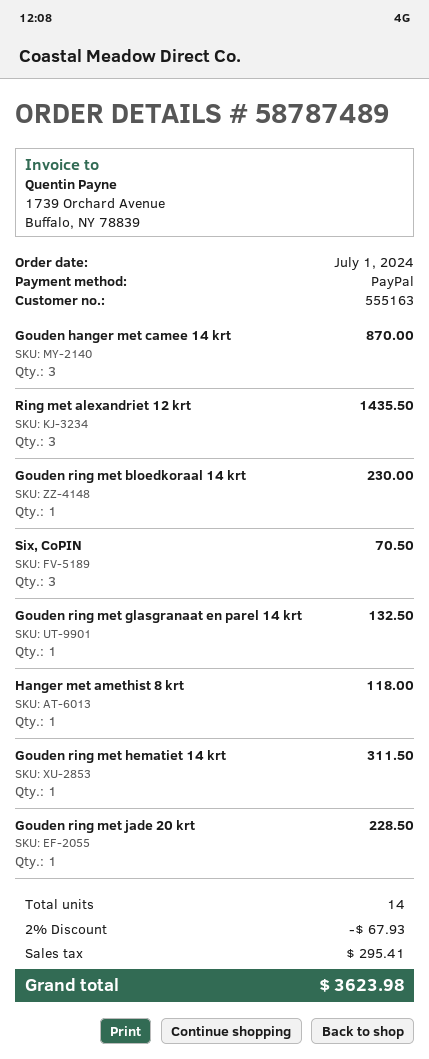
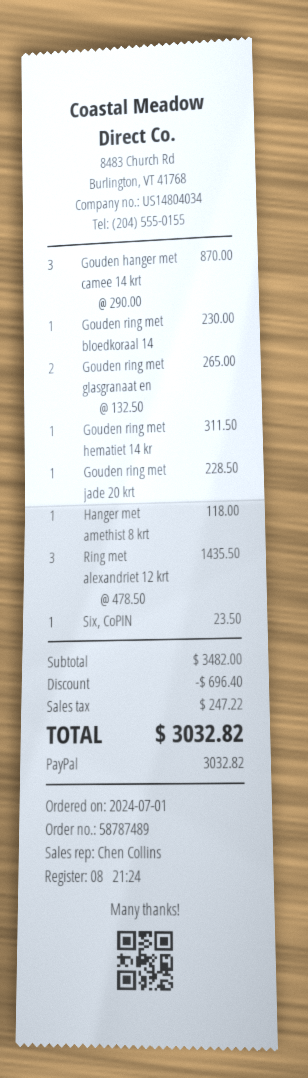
Six, CoPIN: 3 for 70.50 -> 1 for 23.50
Gouden ring met glasgranaat en parel 14 krt: 1 for 132.50 -> 2 for 265.00
discount: 67.93 -> 696.40
tax: 295.41 -> 247.22
total: 3623.98 -> 3032.82

